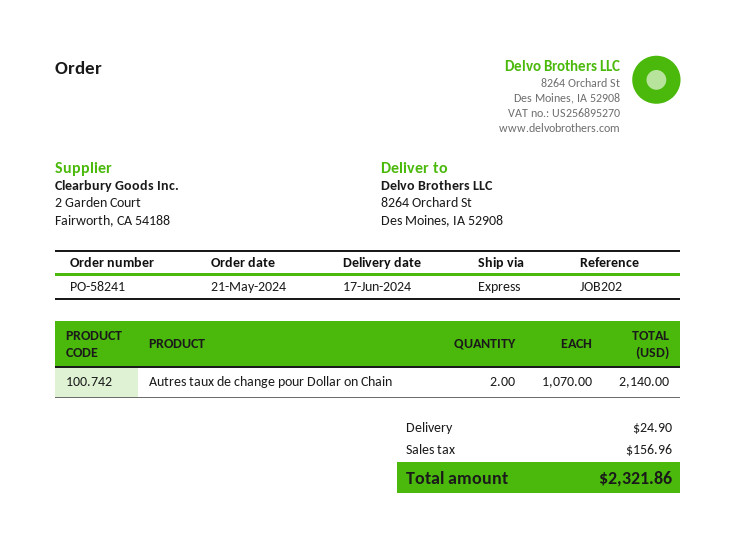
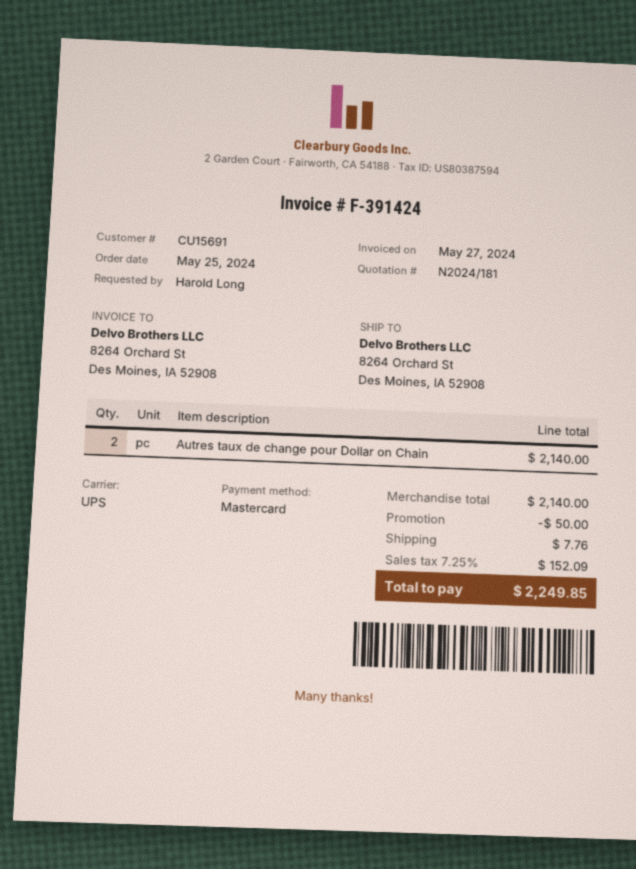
order date: 2024-05-21 -> 2024-05-25
shipping method: express -> UPS
discount: none -> 50.00
shipping: 24.90 -> 7.76
tax: 156.96 -> 152.09
total: 2321.86 -> 2249.85

